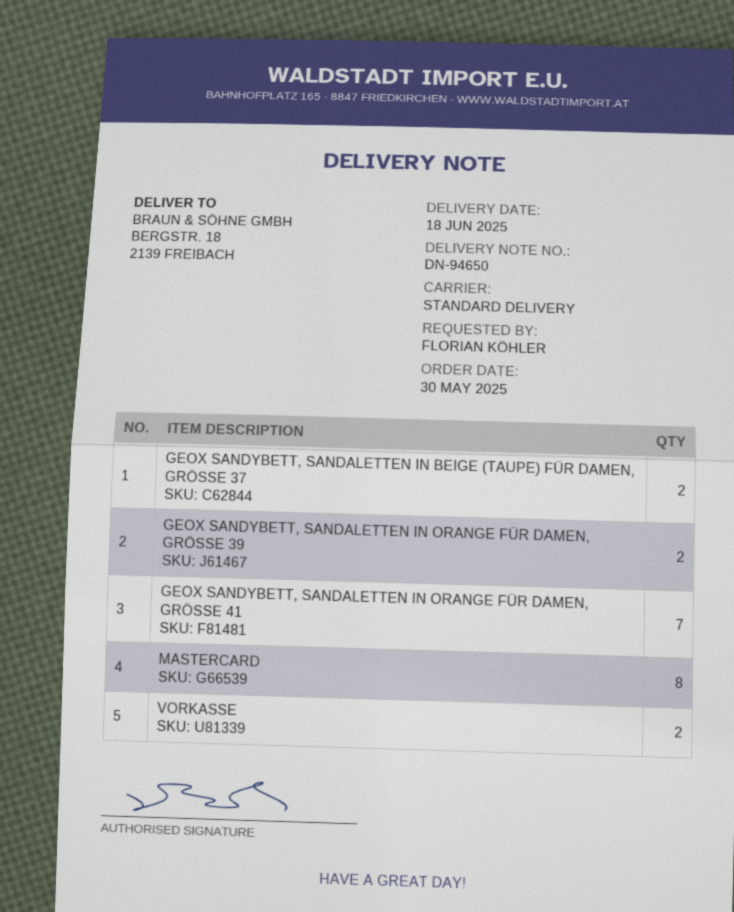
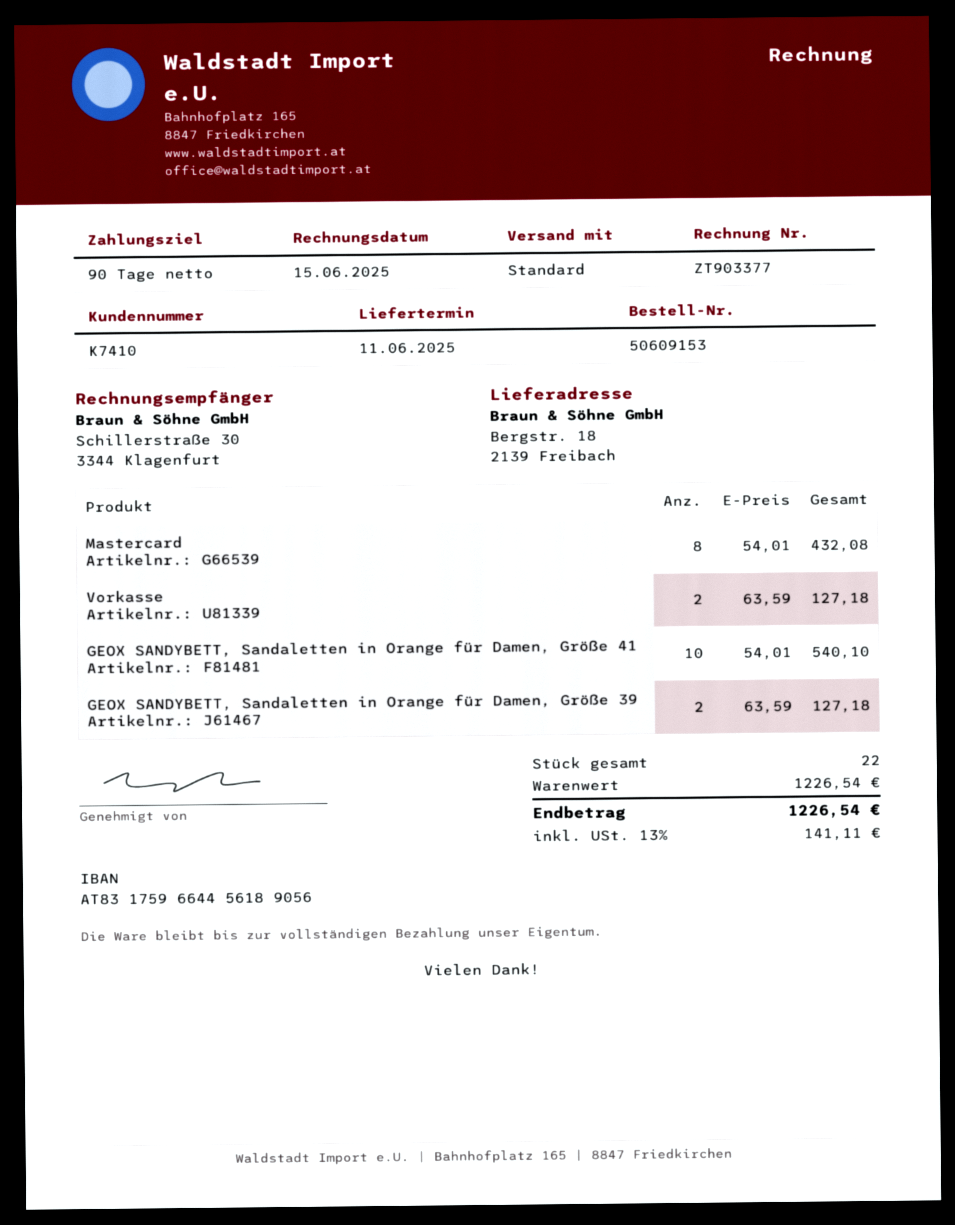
delivery date: 2025-06-18 -> 2025-06-11
GEOX SANDYBETT, SANDALETTEN IN BEIGE (TAUPE) FÜR DAMEN, GRÖSSE 37: 2 -> none
GEOX SANDYBETT, SANDALETTEN IN ORANGE FÜR DAMEN, GRÖSSE 41: 7 -> 10

